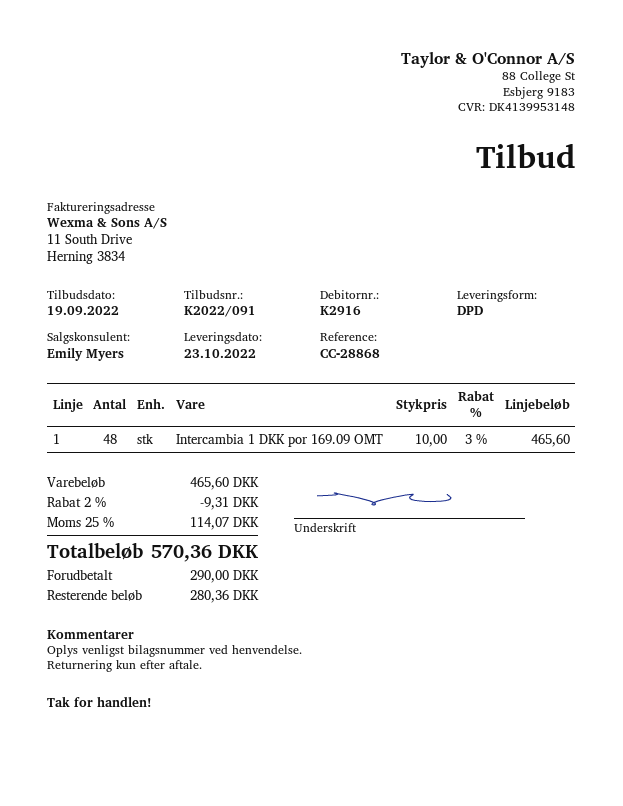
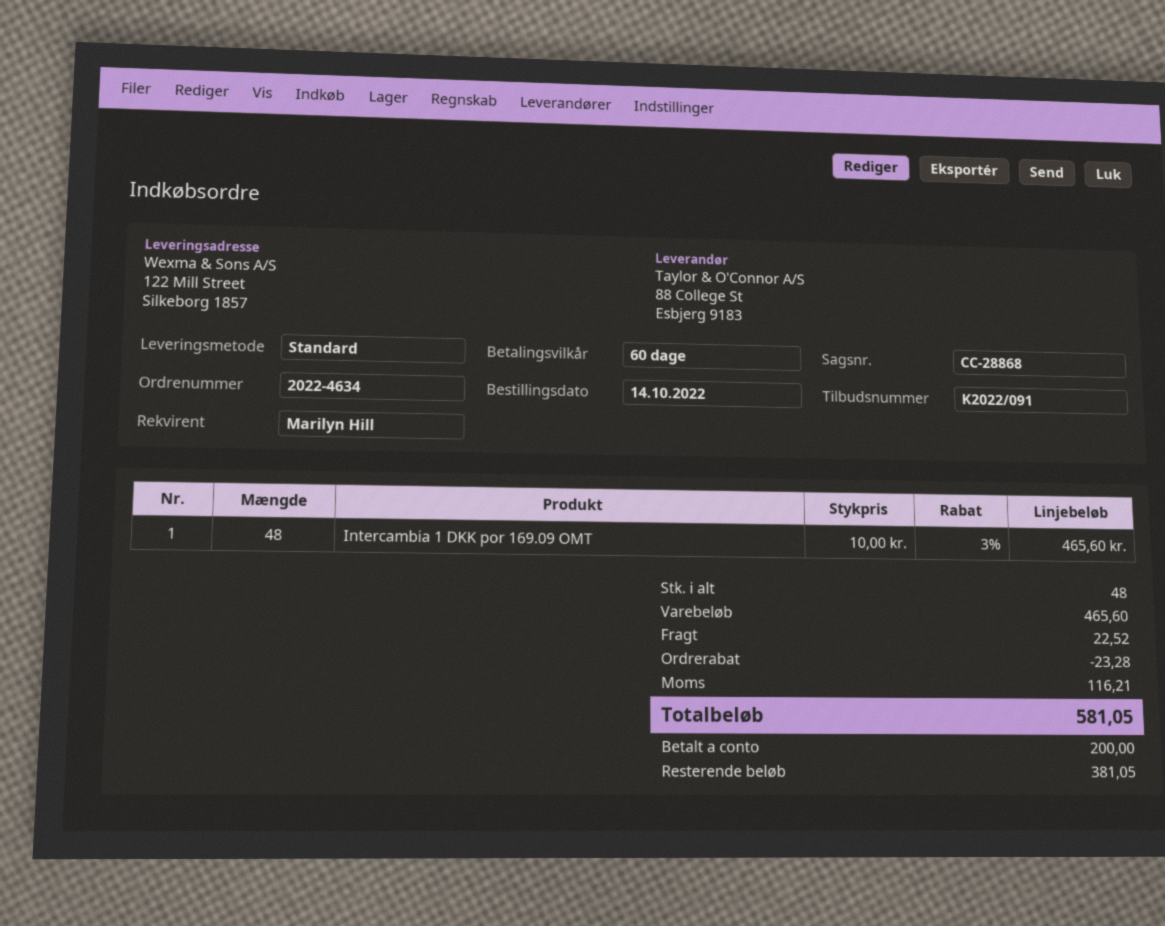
shipping method: DPD -> standard
discount: 9.31 -> 23.28
shipping: none -> 22.52
tax: 114.07 -> 116.21
total: 570.36 -> 581.05
deposit: 290.00 -> 200.00
balance: 280.36 -> 381.05

